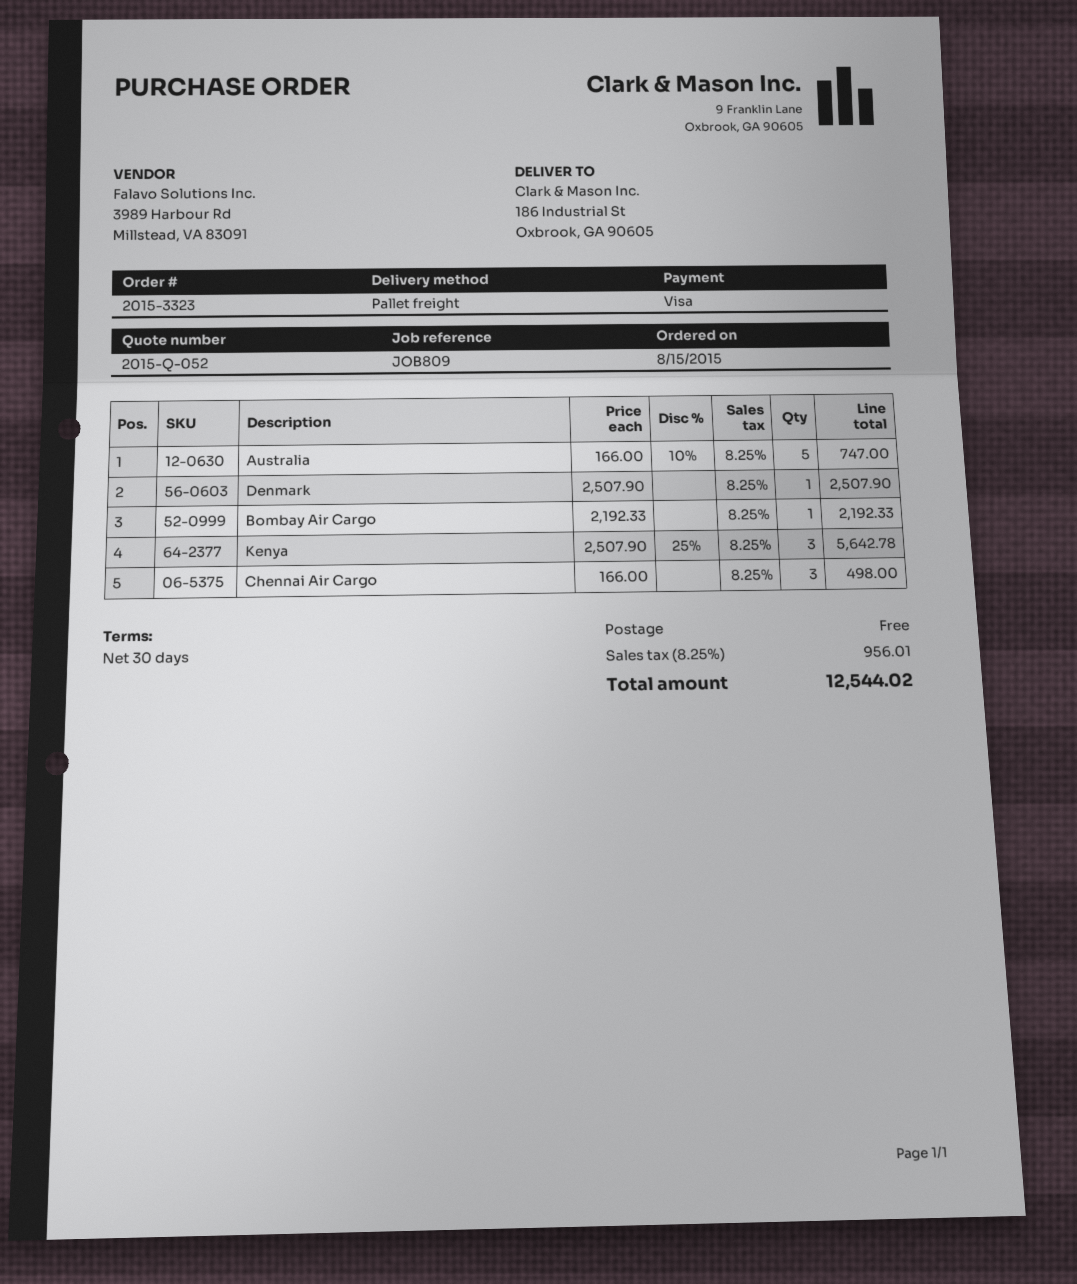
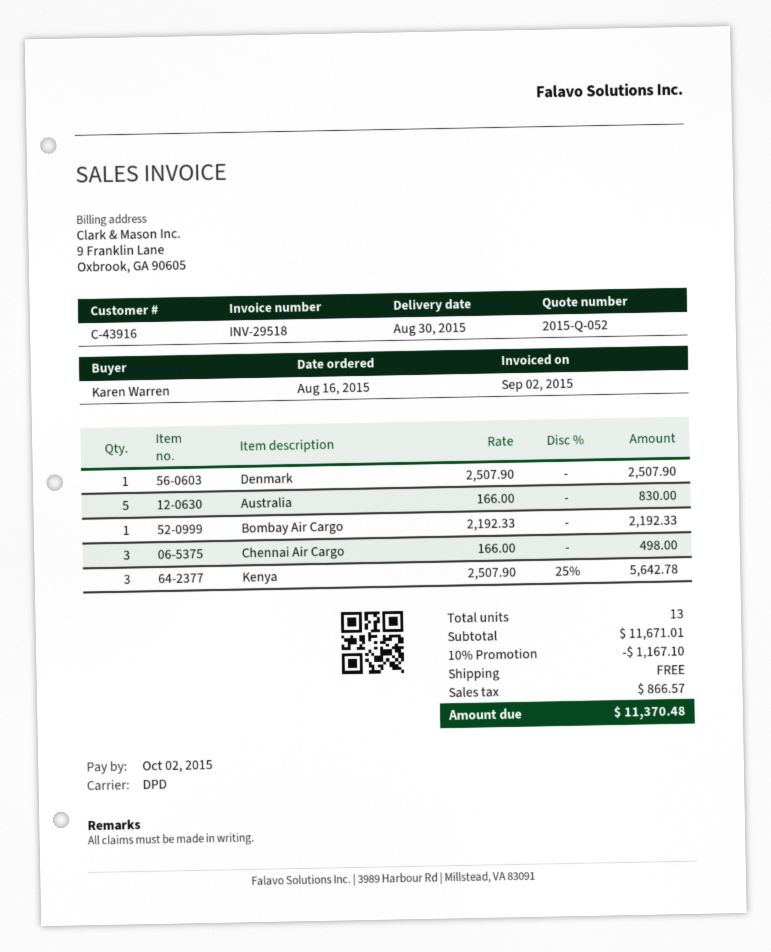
order date: 2015-08-15 -> 2015-08-16
shipping method: pallet freight -> DPD
Australia: 5 x 166.00 - 10% = 747.00 -> 5 x 166.00 = 830.00
discount: none -> 10% = 1167.10
tax: 956.01 -> 866.57
total: 12544.02 -> 11370.48

